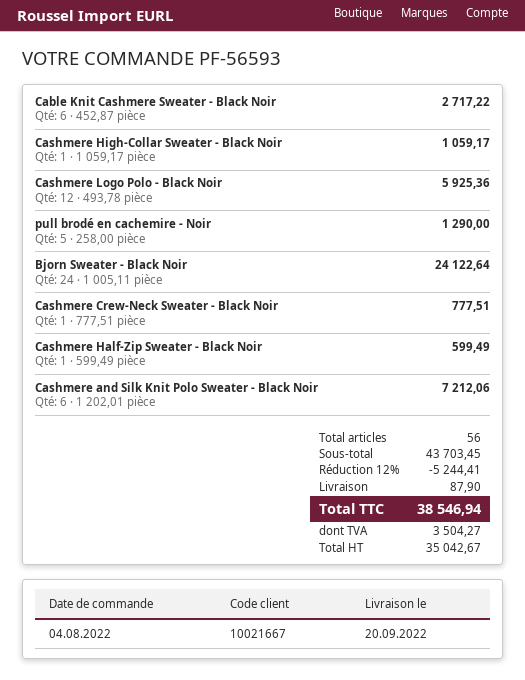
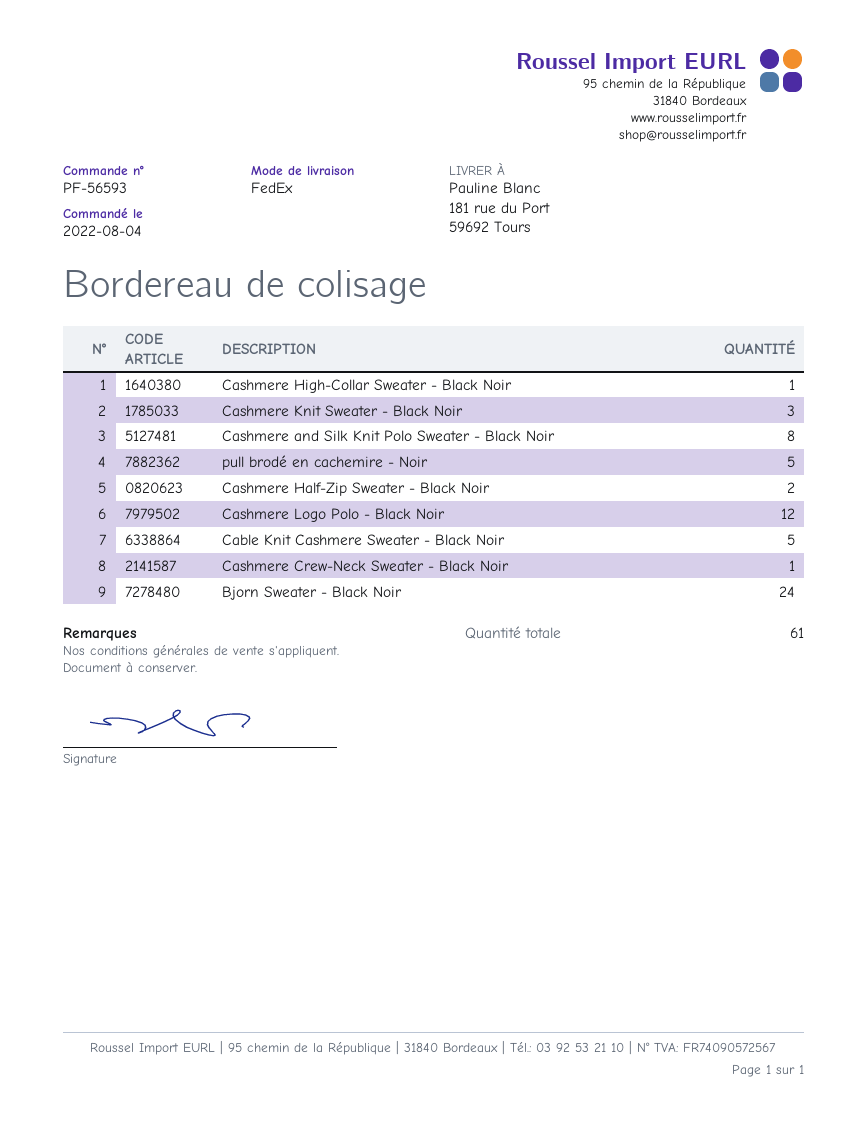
Cable Knit Cashmere Sweater - Black Noir: 6 -> 5
Cashmere Half-Zip Sweater - Black Noir: 1 -> 2
Cashmere and Silk Knit Polo Sweater - Black Noir: 6 -> 8
Cashmere Knit Sweater - Black Noir: none -> 3
total quantity: 56 -> 61

